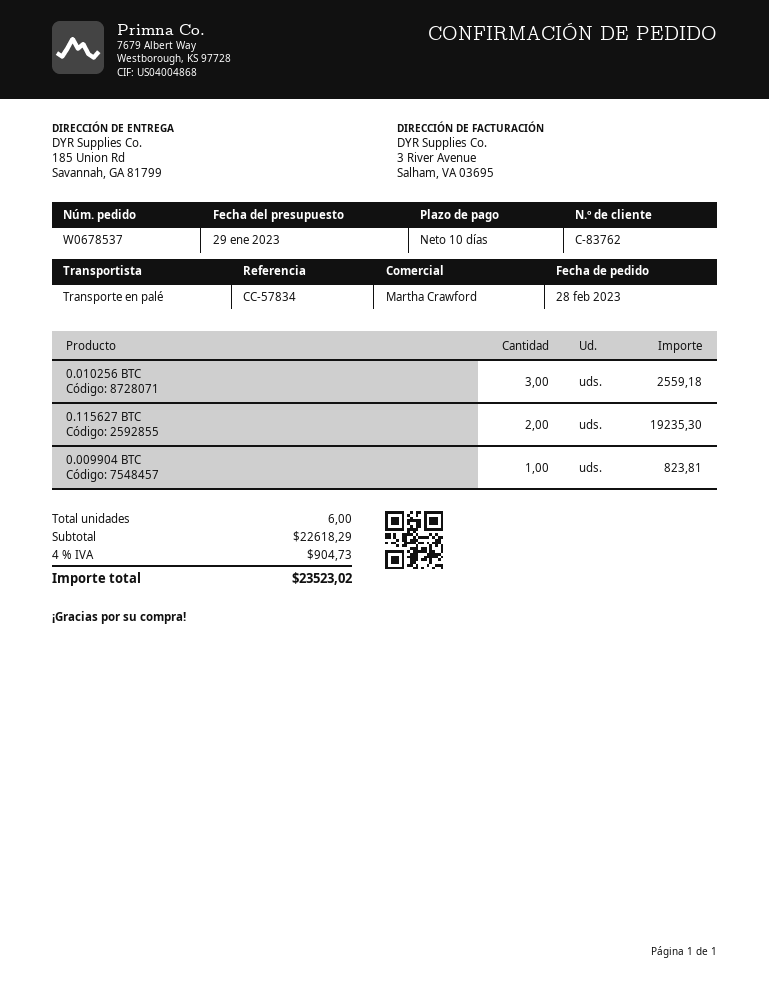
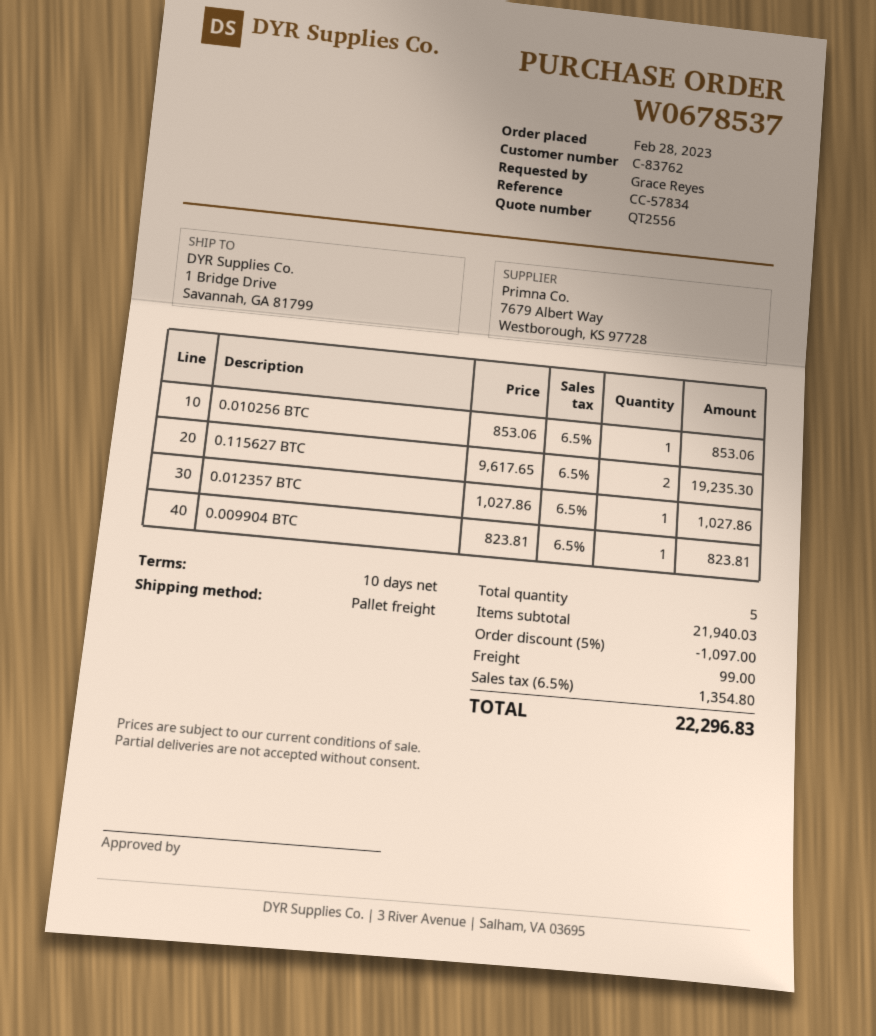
ship to: 185 Union Rd, Savannah, GA 81799 -> 1 Bridge Drive, Savannah, GA 81799
0.010256 BTC: 3 for 2559.18 -> 1 for 853.06
0.012357 BTC: none -> 1 for 1027.86
total quantity: 6 -> 5
subtotal: 22618.29 -> 21940.03
discount: none -> 5% = 1097.00
shipping: none -> 99.00
tax: 4% = 904.73 -> 6.5% = 1354.80
total: 23523.02 -> 22296.83

